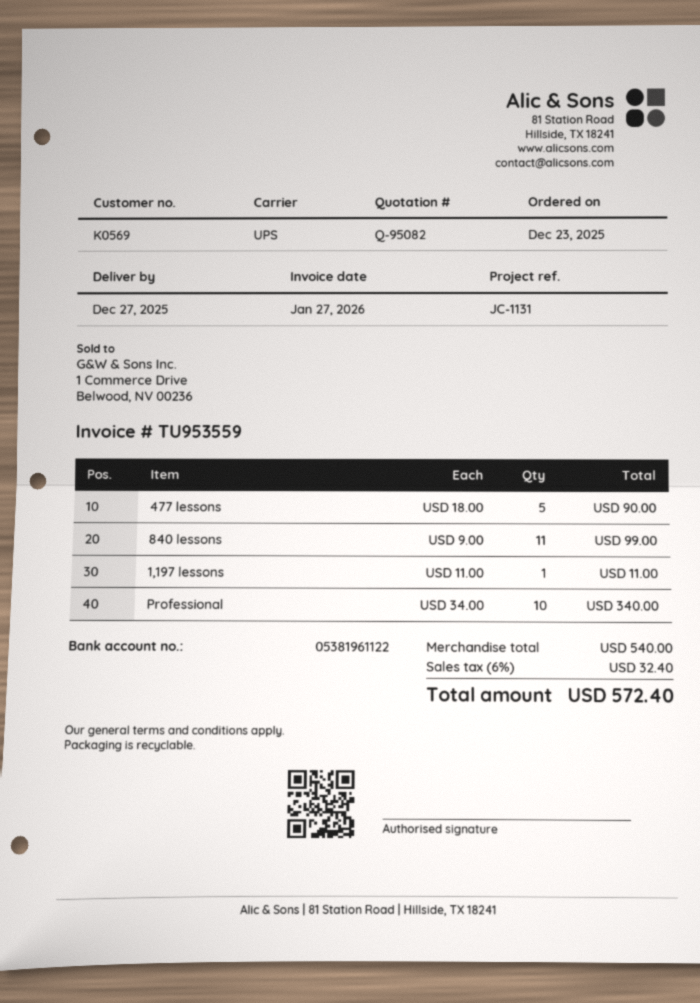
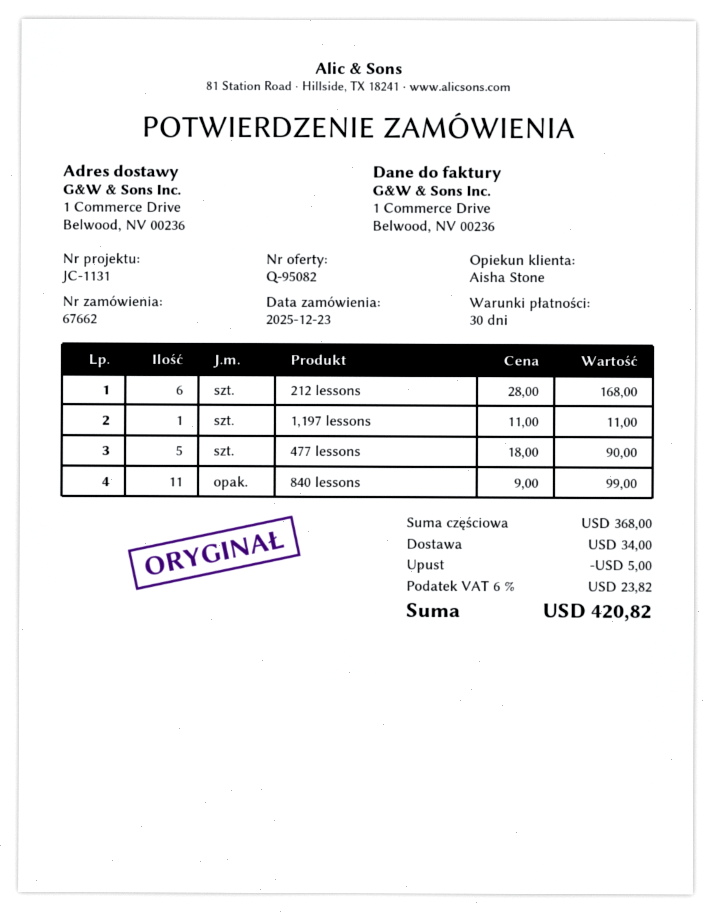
Professional: 10 x 34.00 = 340.00 -> none
212 lessons: none -> 6 x 28.00 = 168.00
subtotal: 540.00 -> 368.00
discount: none -> 5.00
shipping: none -> 34.00
tax: 6% = 32.40 -> 6% = 23.82
total: 572.40 -> 420.82

